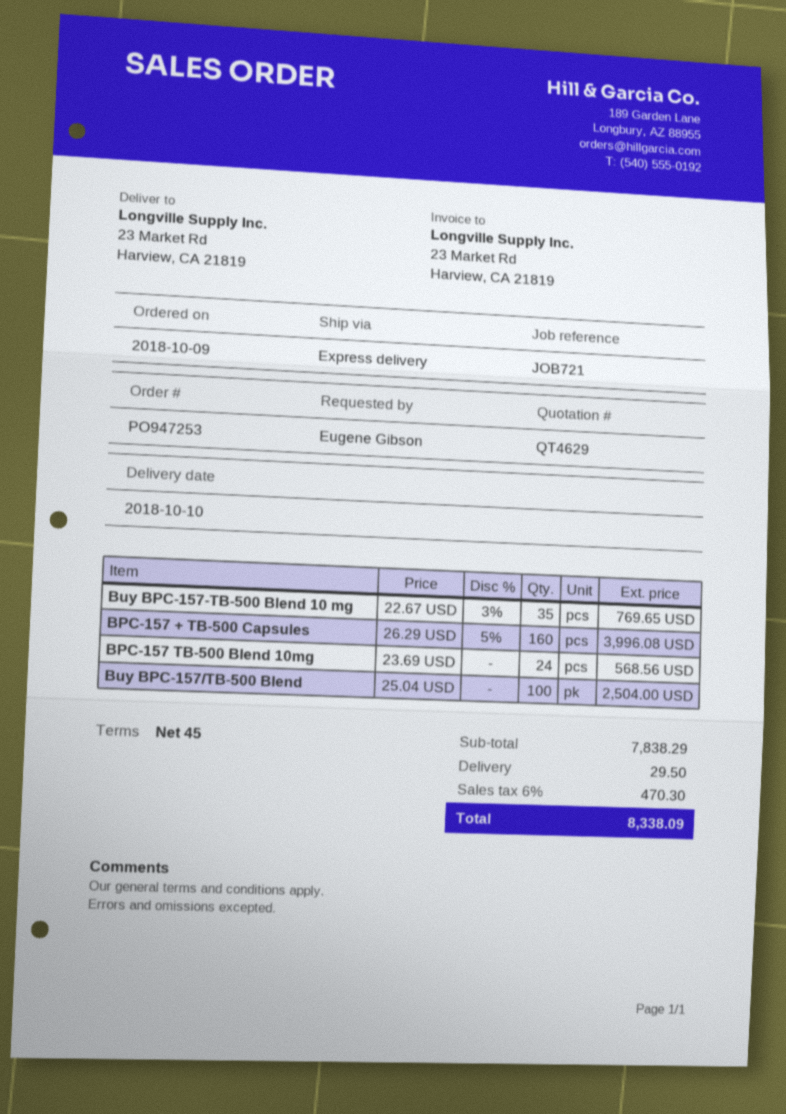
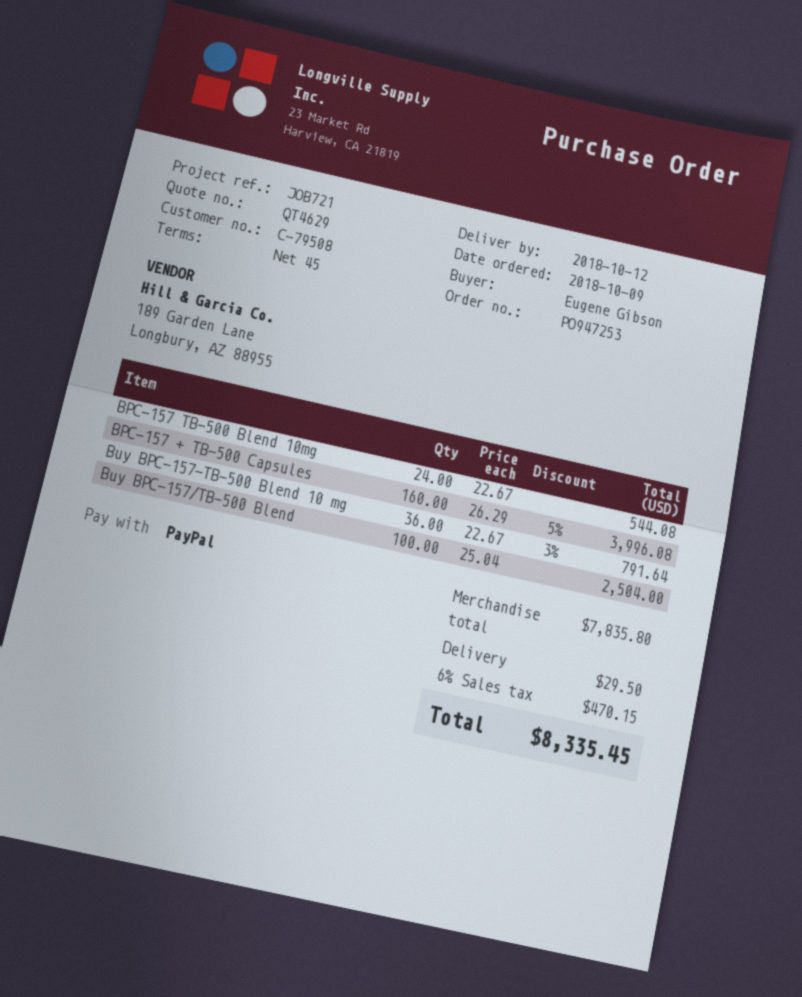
delivery date: 2018-10-10 -> 2018-10-12
Buy BPC-157-TB-500 Blend 10 mg: 35 x 22.67 - 3% = 769.65 -> 36 x 22.67 - 3% = 791.64
BPC-157 TB-500 Blend 10mg: 24 x 23.69 = 568.56 -> 24 x 22.67 = 544.08
subtotal: 7838.29 -> 7835.80
tax: 6% = 470.30 -> 6% = 470.15
total: 8338.09 -> 8335.45

